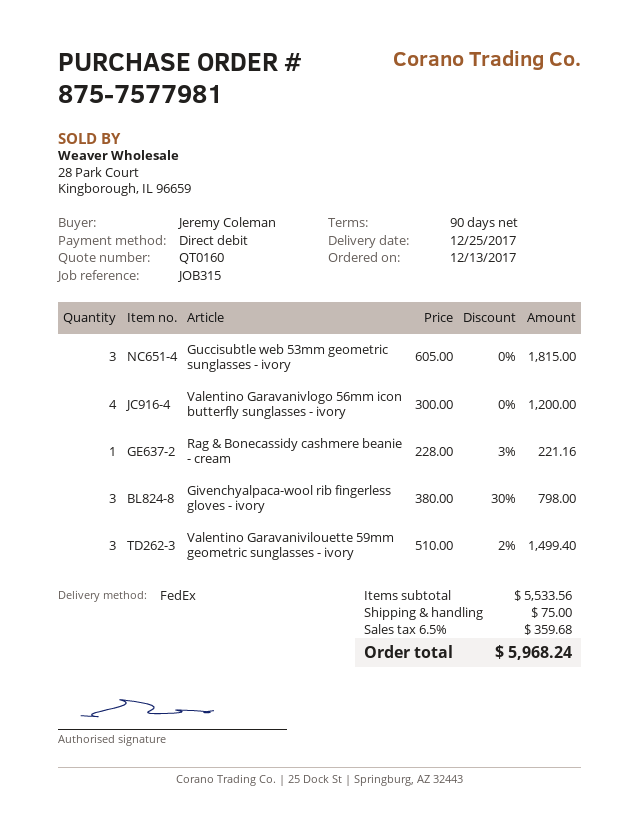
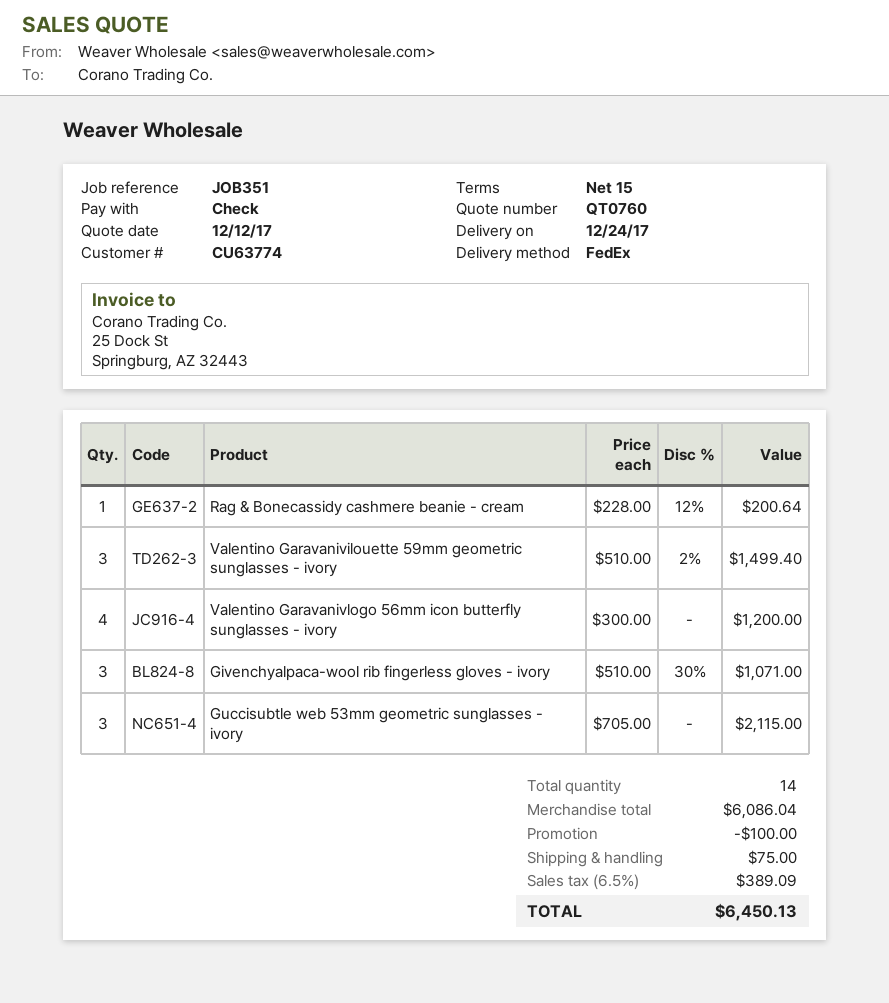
quote number: QT0160 -> QT0760
delivery date: 2017-12-25 -> 2017-12-24
payment terms: 90 days -> 15 days
reference: JOB315 -> JOB351
payment method: direct debit -> cheque
Guccisubtle web 53mm geometric sunglasses - ivory: 3 x 605.00 = 1815.00 -> 3 x 705.00 = 2115.00
Rag & Bonecassidy cashmere beanie - cream: 1 x 228.00 - 3% = 221.16 -> 1 x 228.00 - 12% = 200.64
Givenchyalpaca-wool rib fingerless gloves - ivory: 3 x 380.00 - 30% = 798.00 -> 3 x 510.00 - 30% = 1071.00
subtotal: 5533.56 -> 6086.04
discount: none -> 100.00
tax: 6.5% = 359.68 -> 6.5% = 389.09
total: 5968.24 -> 6450.13

